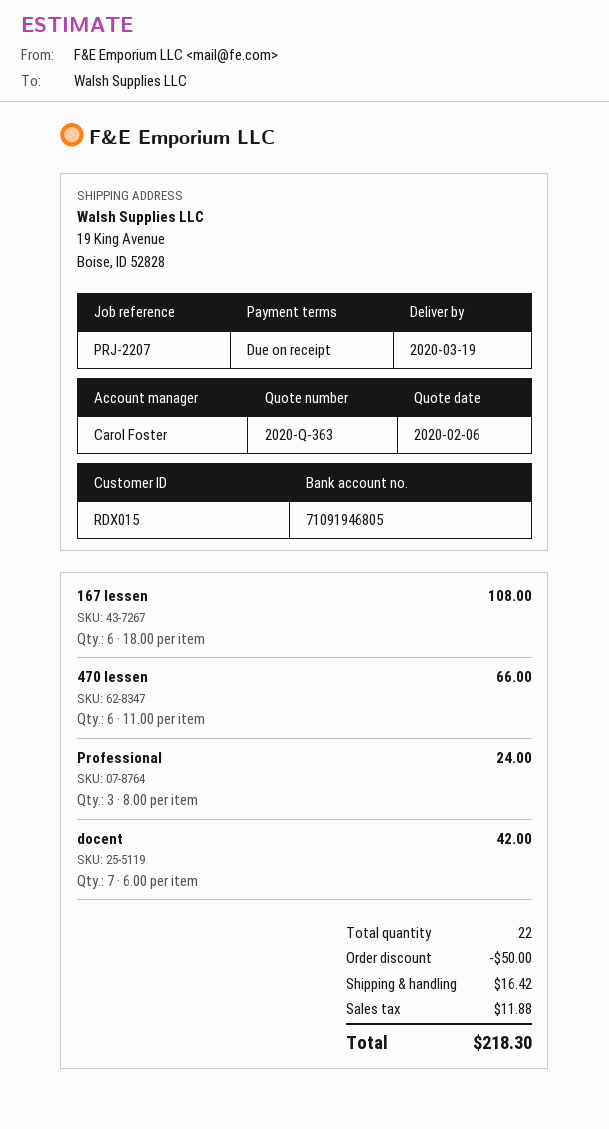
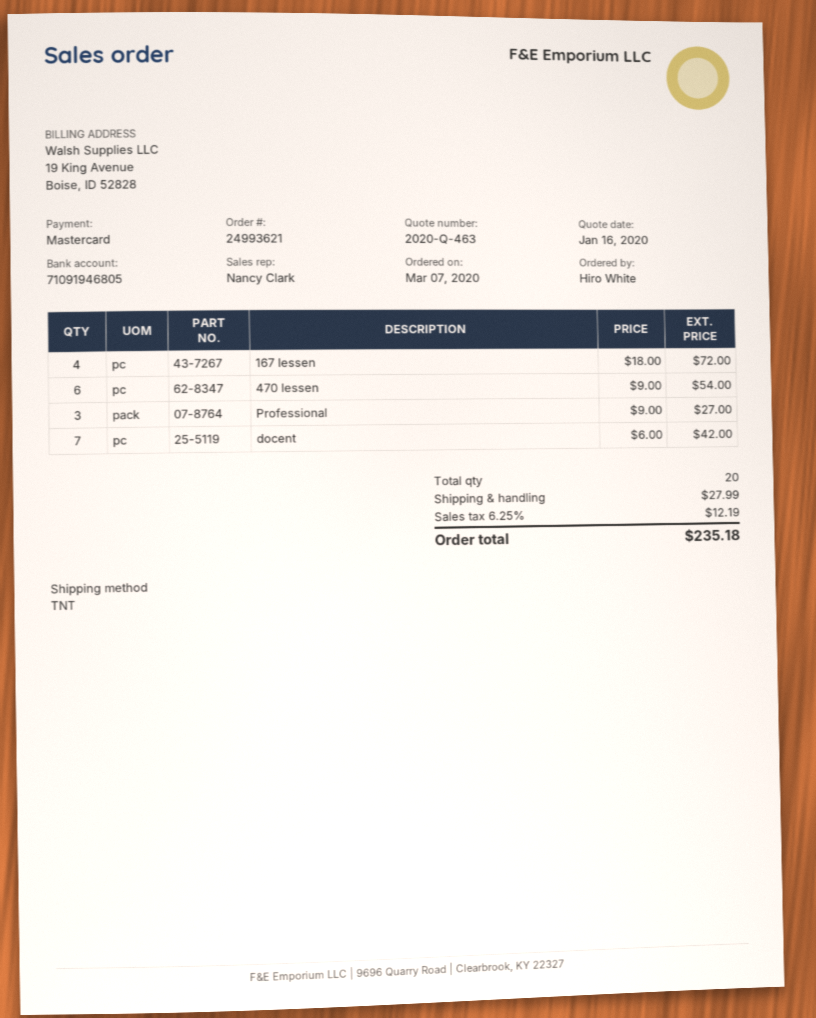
quote number: 2020-Q-363 -> 2020-Q-463
quote date: 2020-02-06 -> 2020-01-16
sales rep: Carol Foster -> Nancy Clark
167 lessen: 6 x 18.00 = 108.00 -> 4 x 18.00 = 72.00
470 lessen: 6 x 11.00 = 66.00 -> 6 x 9.00 = 54.00
Professional: 3 x 8.00 = 24.00 -> 3 x 9.00 = 27.00
total quantity: 22 -> 20
discount: 50.00 -> none
shipping: 16.42 -> 27.99
tax: 11.88 -> 12.19
total: 218.30 -> 235.18

